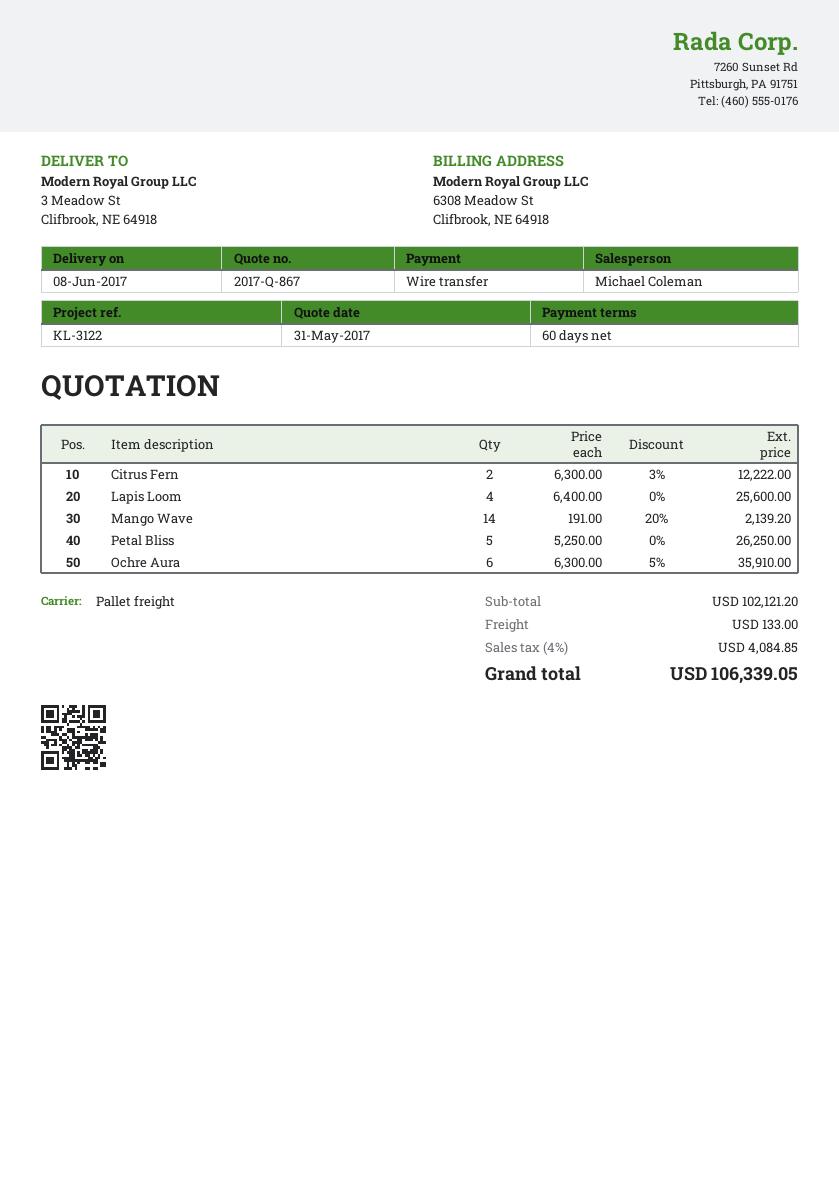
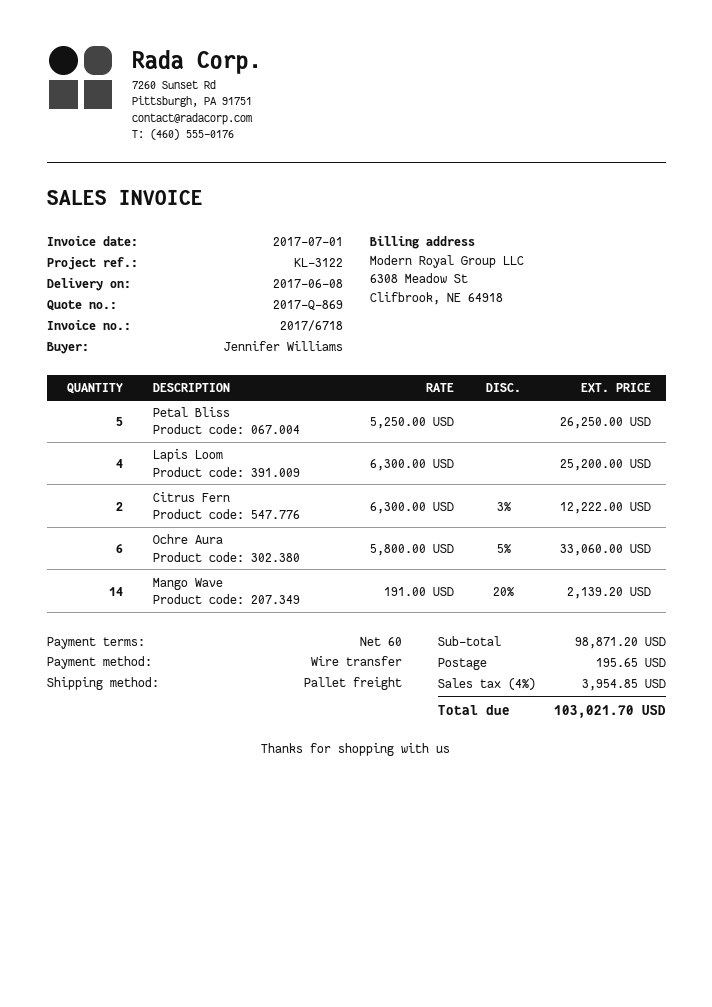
quote number: 2017-Q-867 -> 2017-Q-869
Lapis Loom: 4 x 6400.00 = 25600.00 -> 4 x 6300.00 = 25200.00
Ochre Aura: 6 x 6300.00 - 5% = 35910.00 -> 6 x 5800.00 - 5% = 33060.00
subtotal: 102121.20 -> 98871.20
shipping: 133.00 -> 195.65
tax: 4% = 4084.85 -> 4% = 3954.85
total: 106339.05 -> 103021.70

